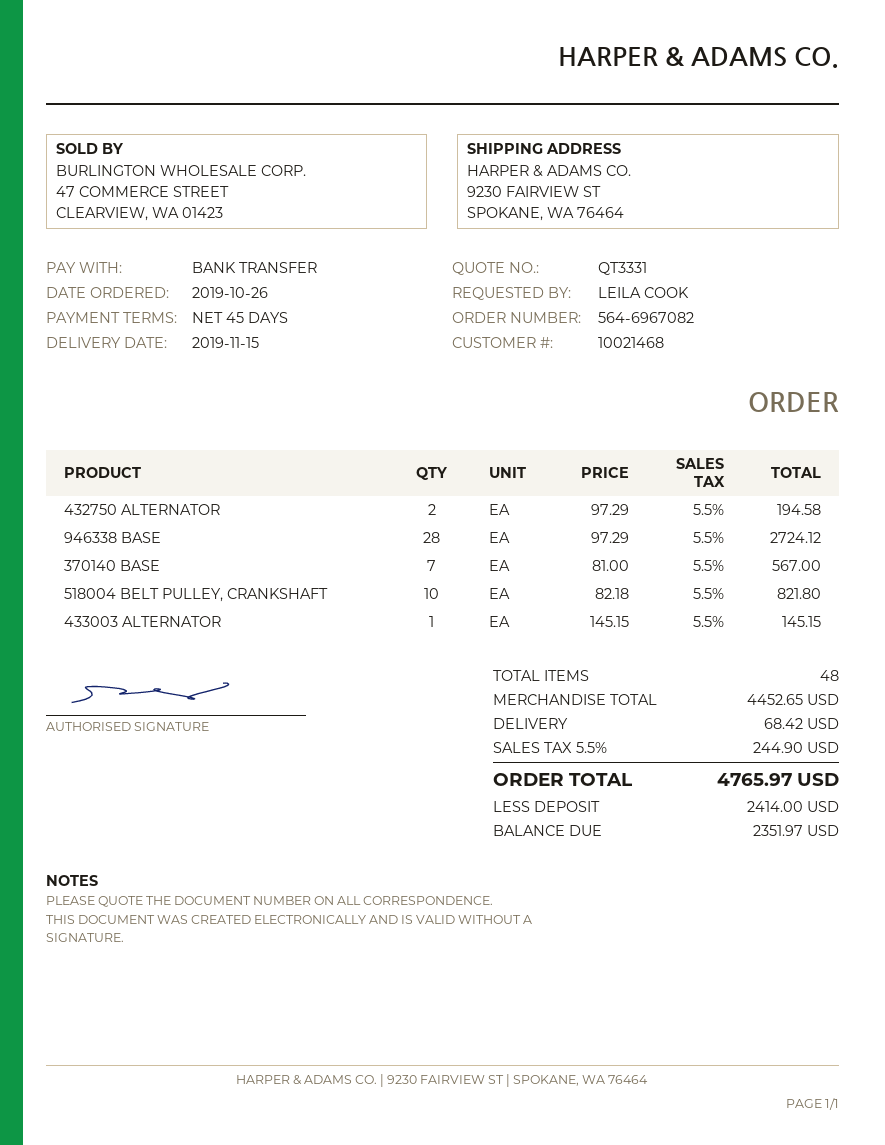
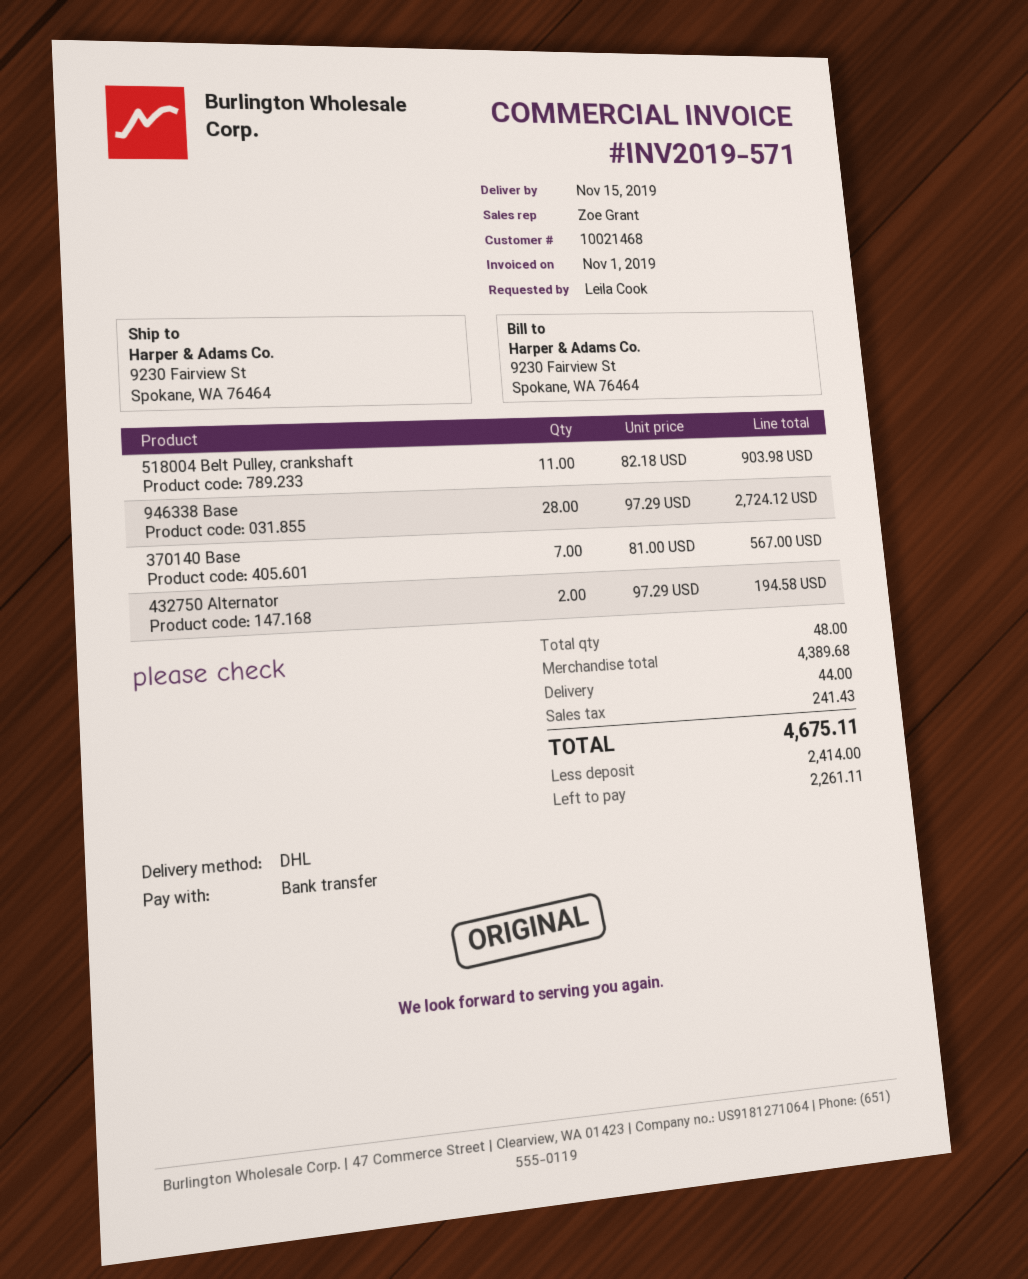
518004 BELT PULLEY, CRANKSHAFT: 10 x 82.18 = 821.80 -> 11 x 82.18 = 903.98
433003 ALTERNATOR: 1 x 145.15 = 145.15 -> none
subtotal: 4452.65 -> 4389.68
shipping: 68.42 -> 44.00
tax: 244.90 -> 241.43
total: 4765.97 -> 4675.11
balance: 2351.97 -> 2261.11

